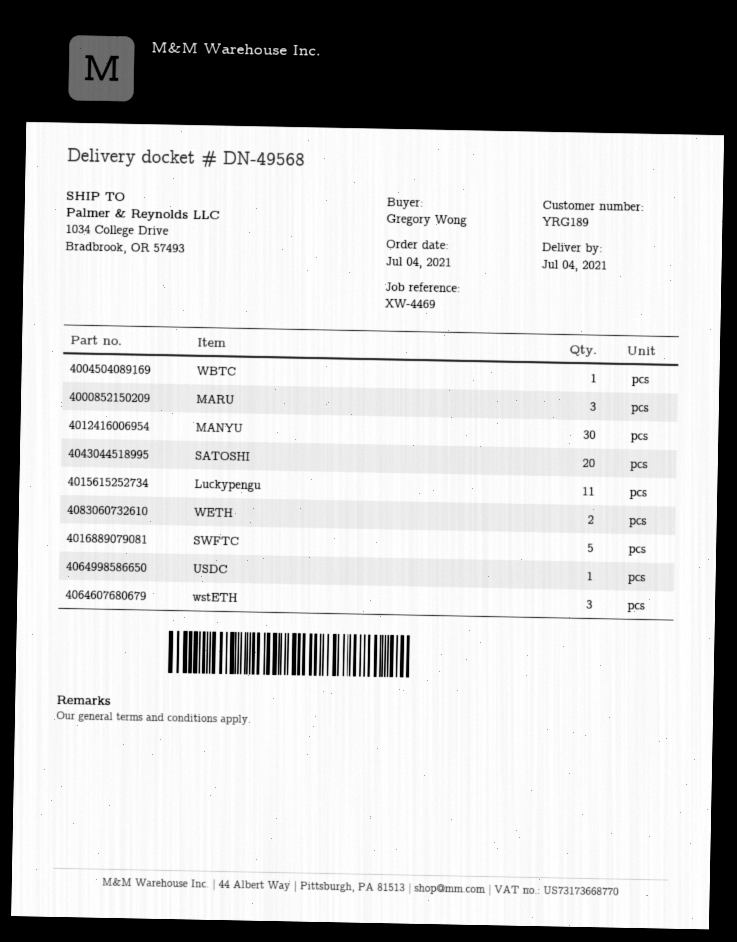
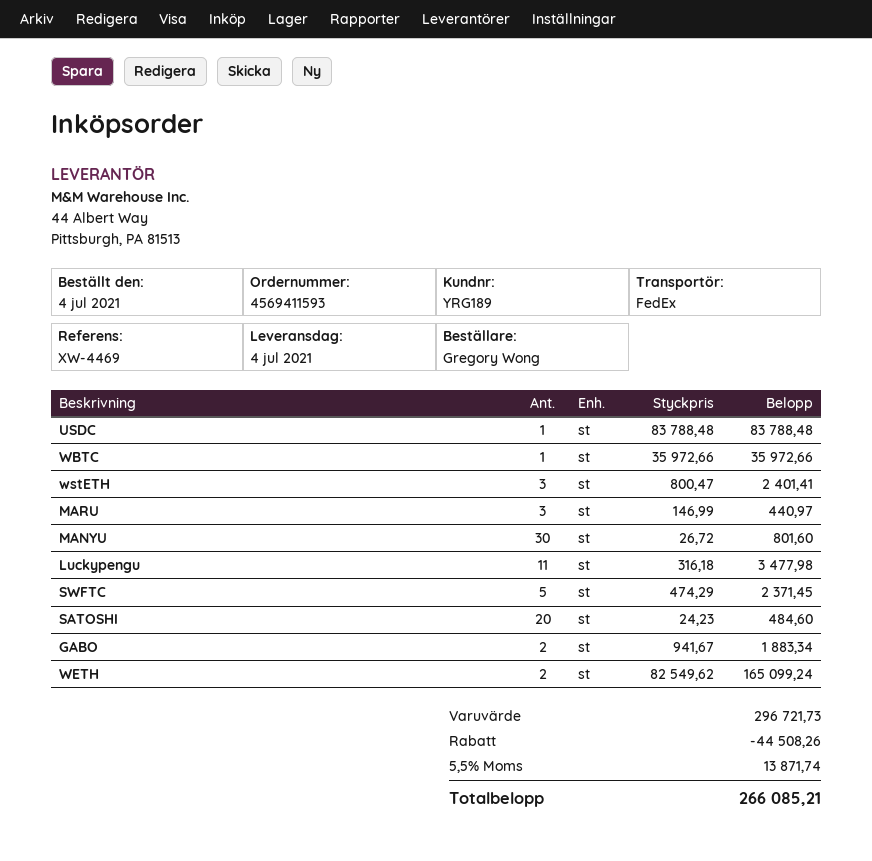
GABO: none -> 2

